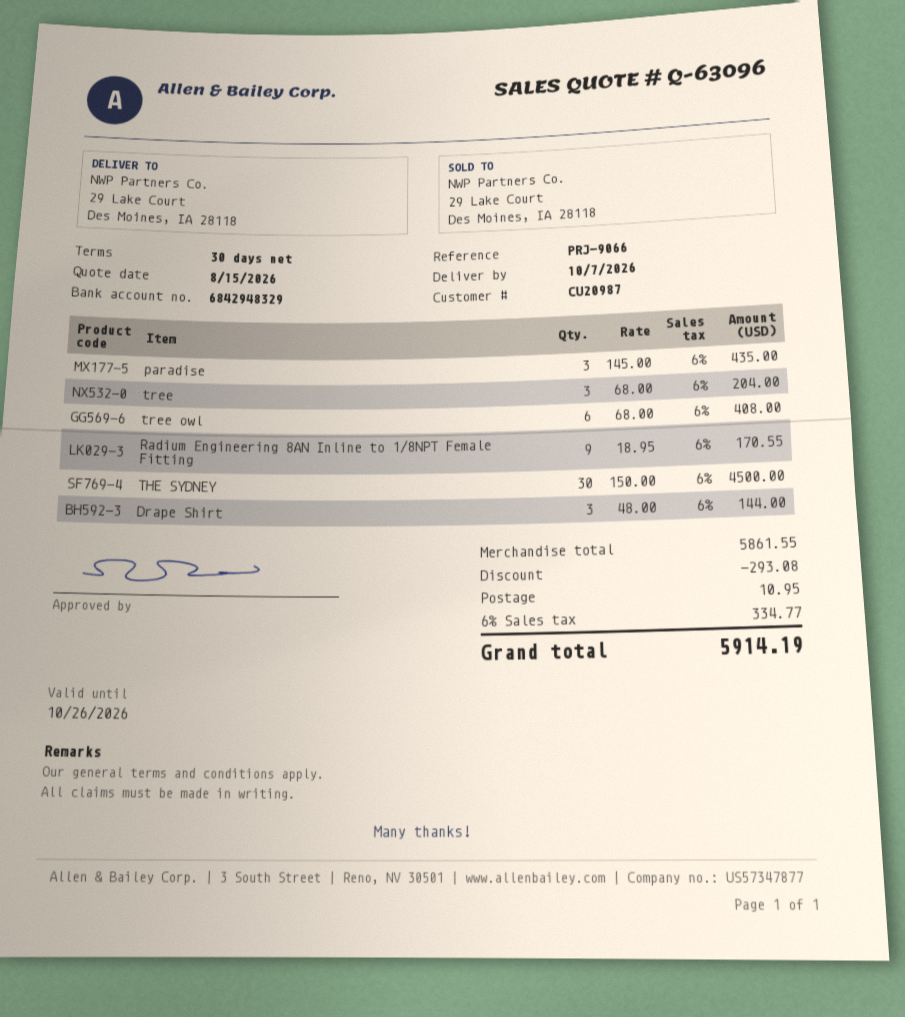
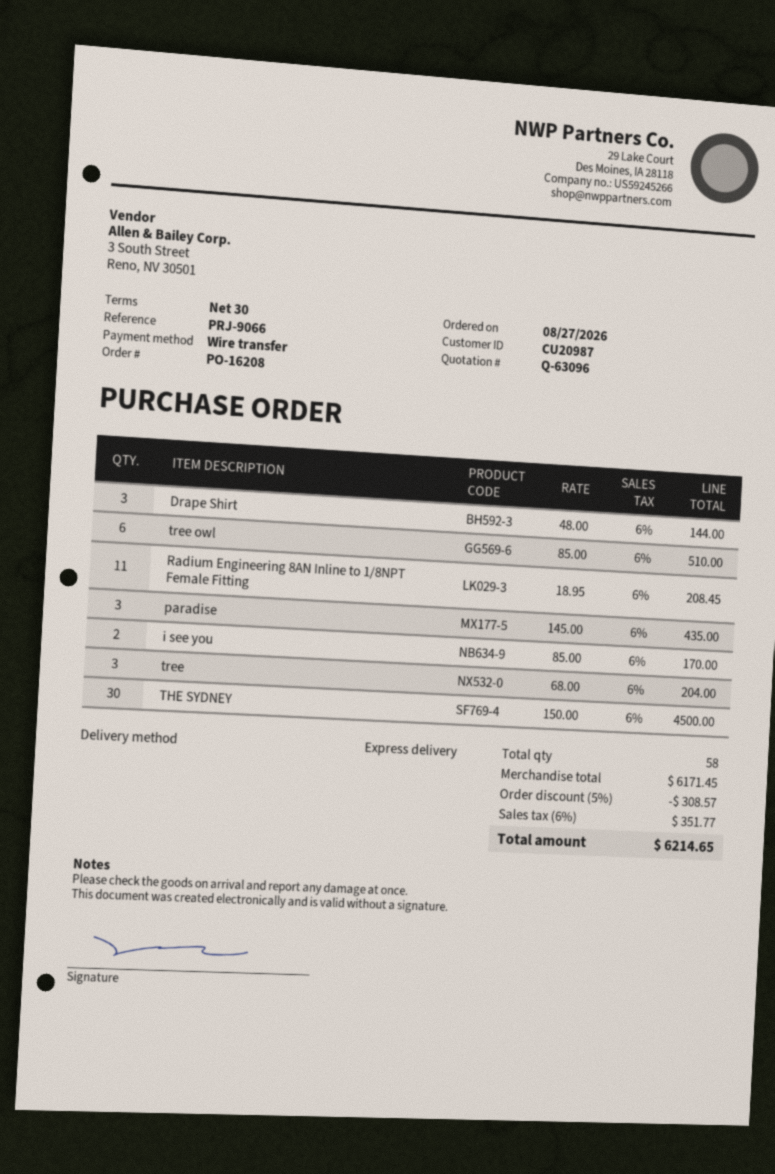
tree owl: 6 x 68.00 = 408.00 -> 6 x 85.00 = 510.00
Radium Engineering 8AN Inline to 1/8NPT Female Fitting: 9 x 18.95 = 170.55 -> 11 x 18.95 = 208.45
i see you: none -> 2 x 85.00 = 170.00
subtotal: 5861.55 -> 6171.45
discount: 293.08 -> 308.57
shipping: 10.95 -> none
tax: 6% = 334.77 -> 6% = 351.77
total: 5914.19 -> 6214.65

